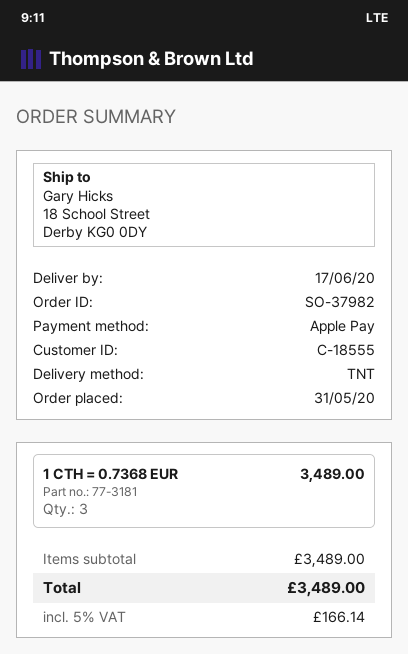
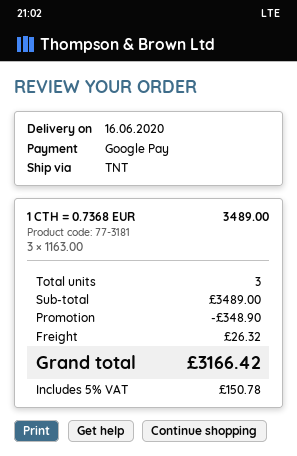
delivery date: 2020-06-17 -> 2020-06-16
payment method: Apple Pay -> Google Pay
discount: none -> 348.90
shipping: none -> 26.32
tax: 5% = 166.14 -> 5% = 150.78
total: 3489.00 -> 3166.42

